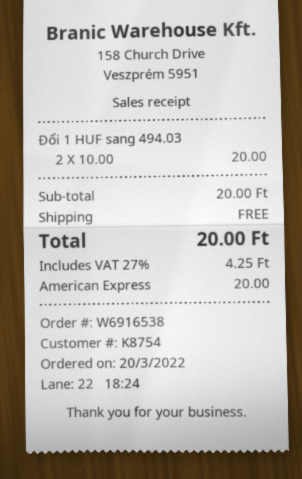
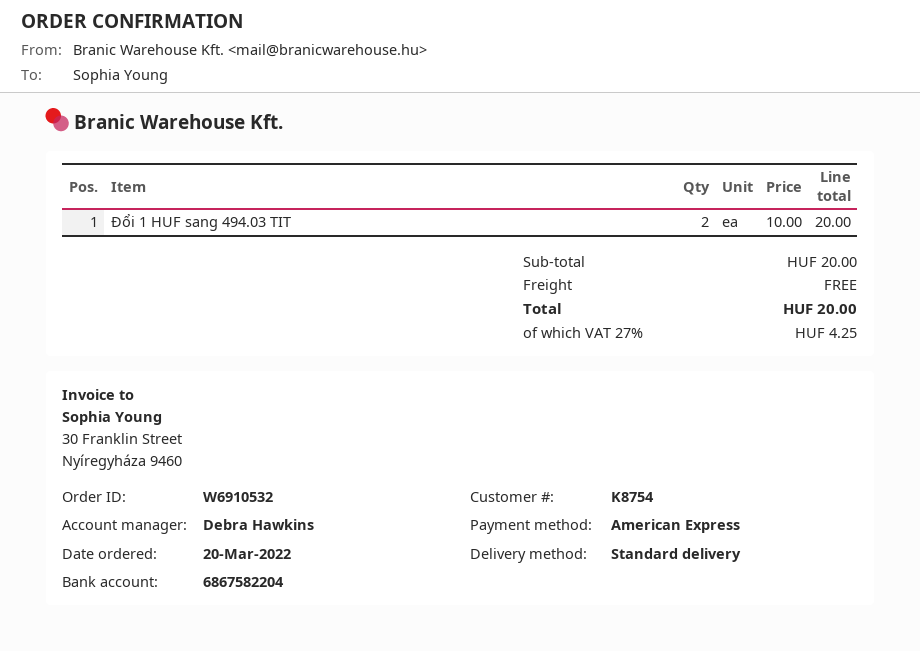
order number: W6916538 -> W6910532

